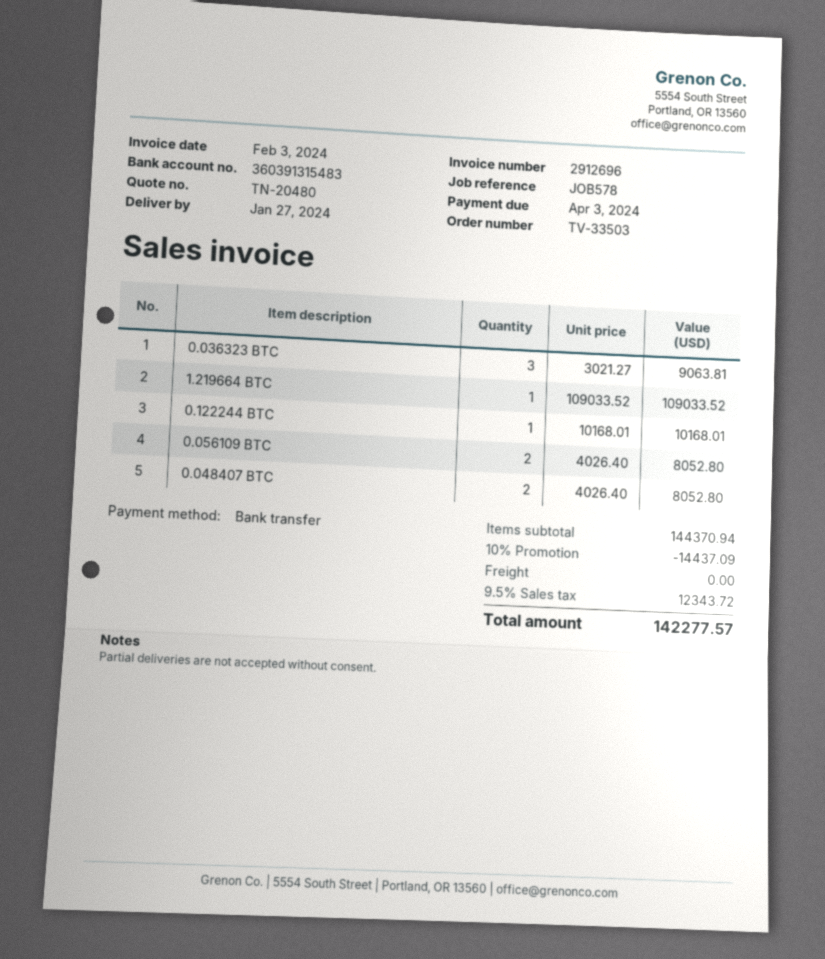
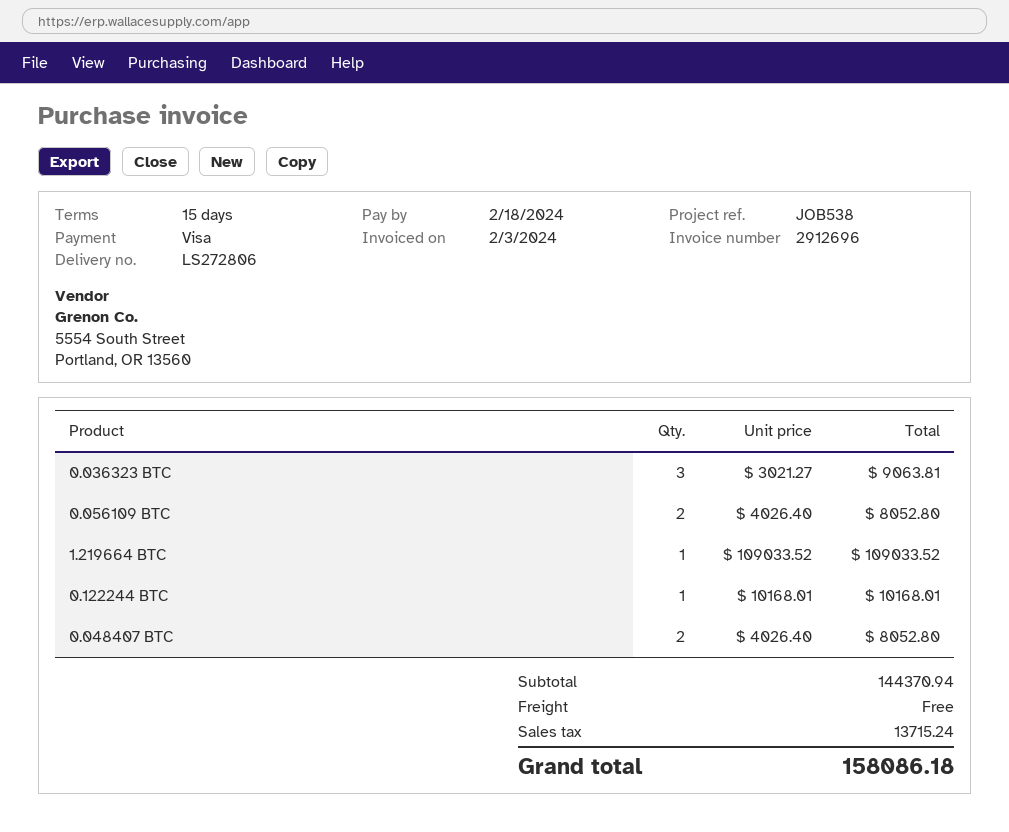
due date: 2024-04-03 -> 2024-02-18
reference: JOB578 -> JOB538
payment method: bank transfer -> Visa
discount: 10% = 14437.09 -> none
tax: 12343.72 -> 13715.24
total: 142277.57 -> 158086.18

